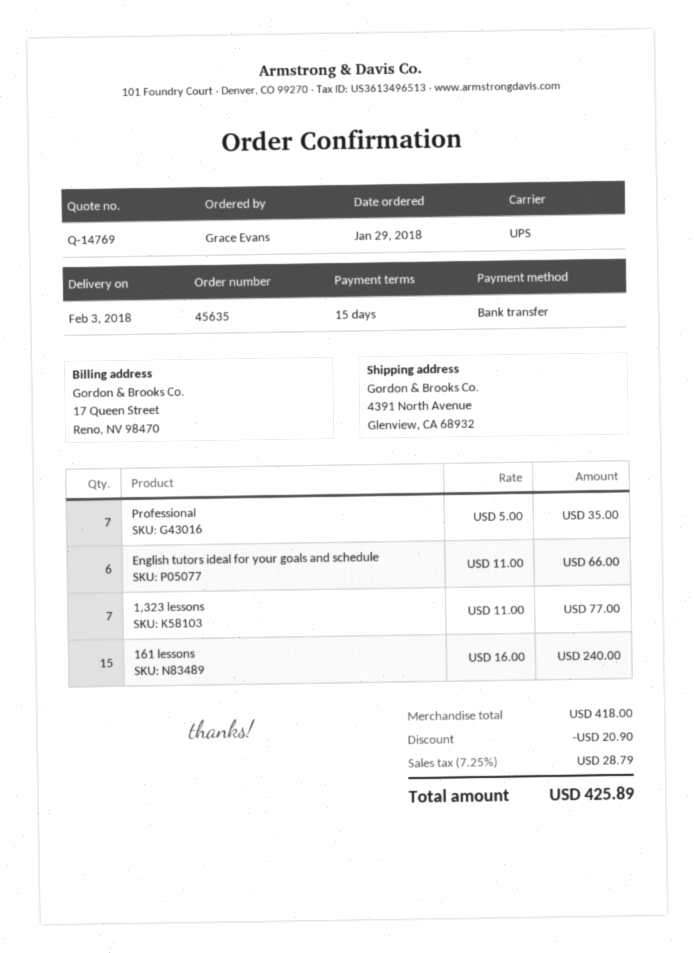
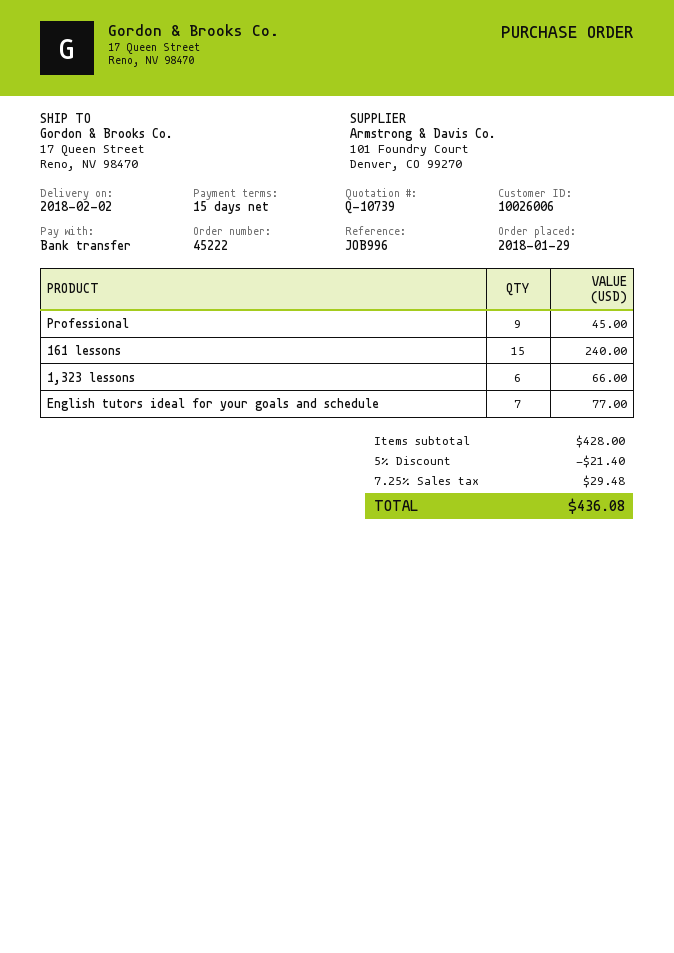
quote number: Q-14769 -> Q-10739
order number: 45635 -> 45222
delivery date: 2018-02-03 -> 2018-02-02
ship to: 4391 North Avenue, Glenview, CA 68932 -> 17 Queen Street, Reno, NV 98470
Professional: 7 for 35.00 -> 9 for 45.00
English tutors ideal for your goals and schedule: 6 for 66.00 -> 7 for 77.00
1,323 lessons: 7 for 77.00 -> 6 for 66.00
subtotal: 418.00 -> 428.00
discount: 20.90 -> 21.40
tax: 7.25% = 28.79 -> 7.25% = 29.48
total: 425.89 -> 436.08

